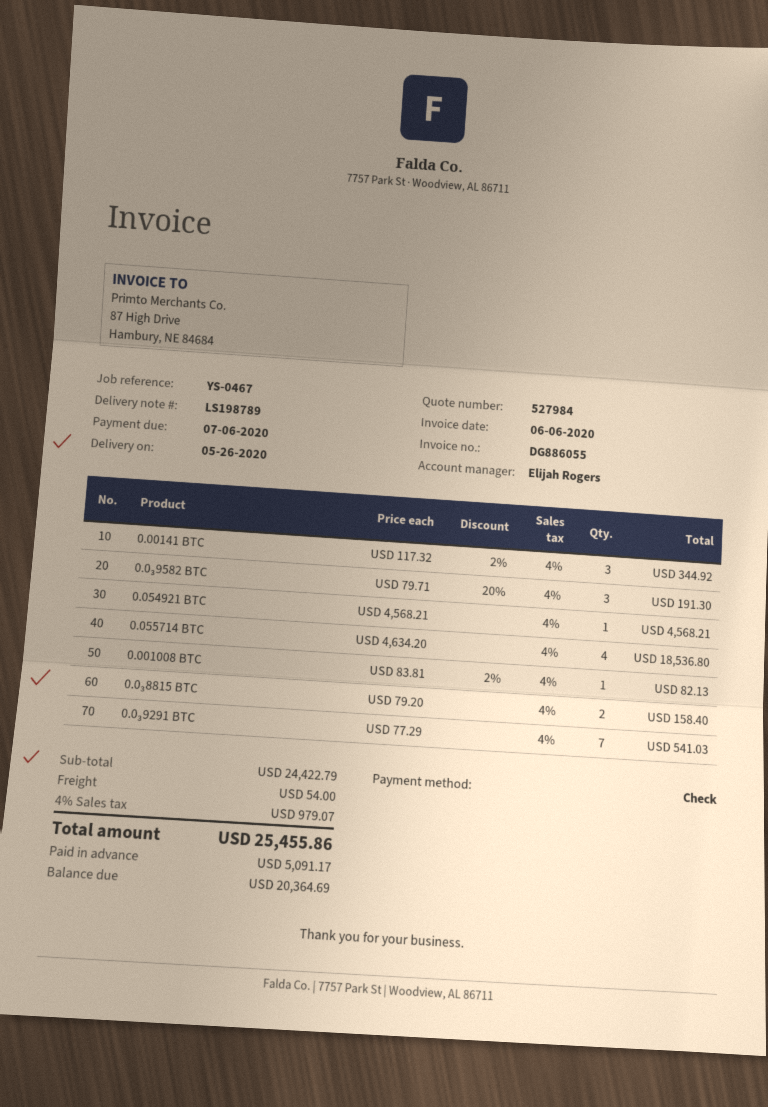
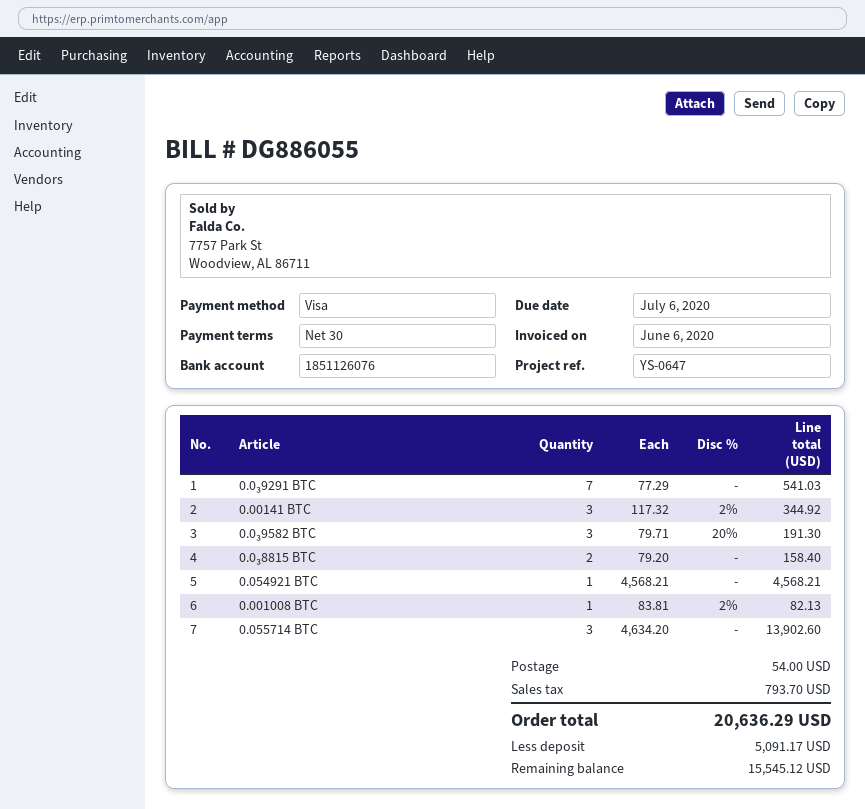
reference: YS-0467 -> YS-0647
payment method: cheque -> Visa
0.055714 BTC: 4 x 4634.20 = 18536.80 -> 3 x 4634.20 = 13902.60
tax: 979.07 -> 793.70
total: 25455.86 -> 20636.29
balance: 20364.69 -> 15545.12

